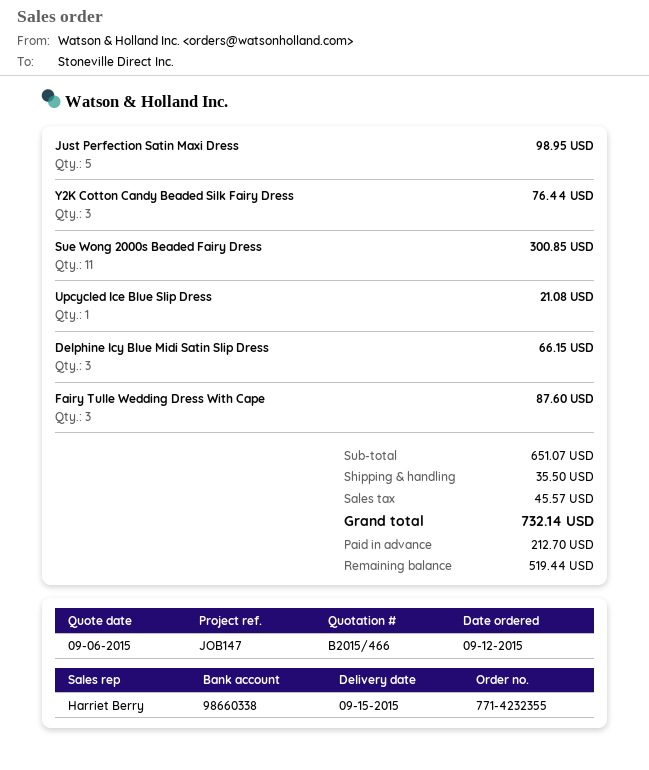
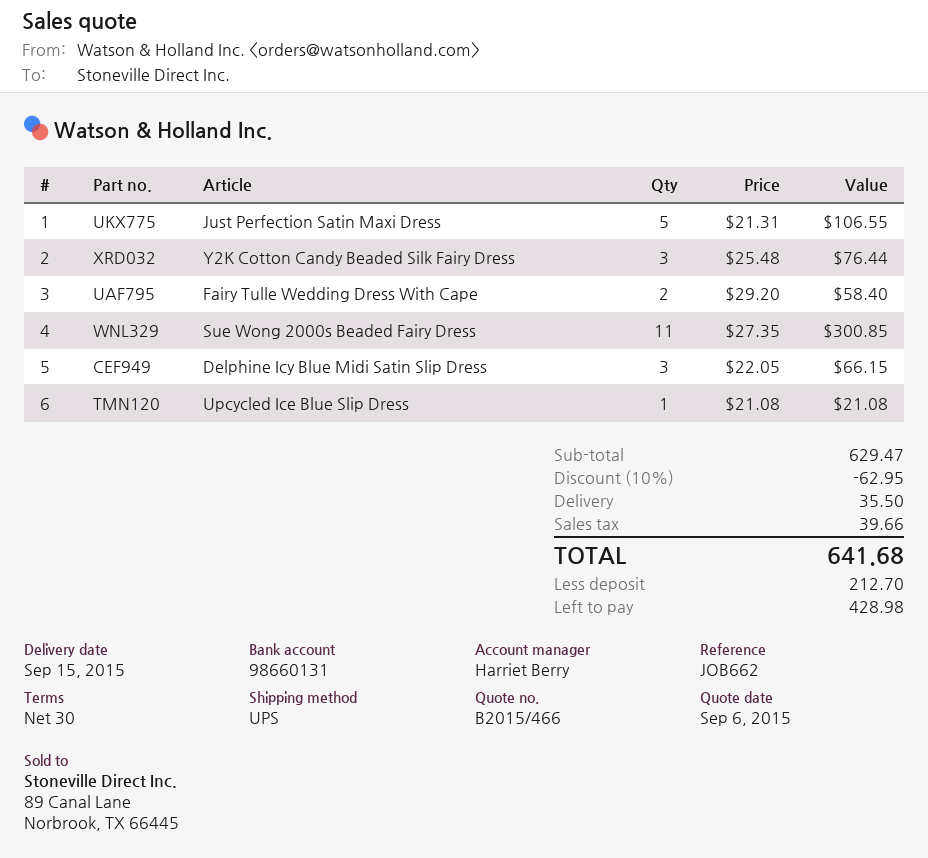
reference: JOB147 -> JOB662
bank account: 98660338 -> 98660131
Just Perfection Satin Maxi Dress: 5 for 98.95 -> 5 for 106.55
Fairy Tulle Wedding Dress With Cape: 3 for 87.60 -> 2 for 58.40
subtotal: 651.07 -> 629.47
discount: none -> 10% = 62.95
tax: 45.57 -> 39.66
total: 732.14 -> 641.68
balance: 519.44 -> 428.98

